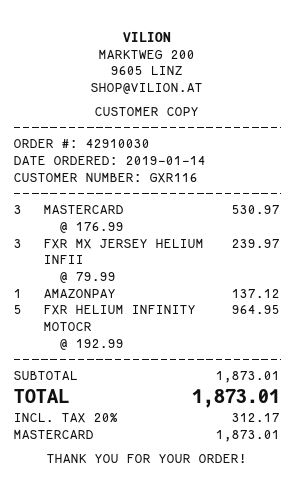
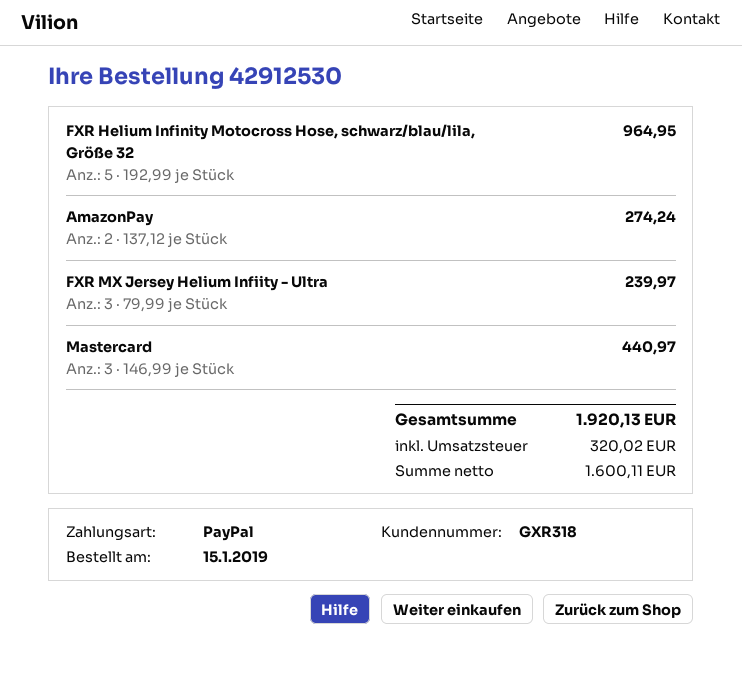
order number: 42910030 -> 42912530
order date: 2019-01-14 -> 2019-01-15
customer number: GXR116 -> GXR318
payment method: Mastercard -> PayPal
MASTERCARD: 3 x 176.99 = 530.97 -> 3 x 146.99 = 440.97
AMAZONPAY: 1 x 137.12 = 137.12 -> 2 x 137.12 = 274.24
tax: 312.17 -> 320.02
total: 1873.01 -> 1920.13

